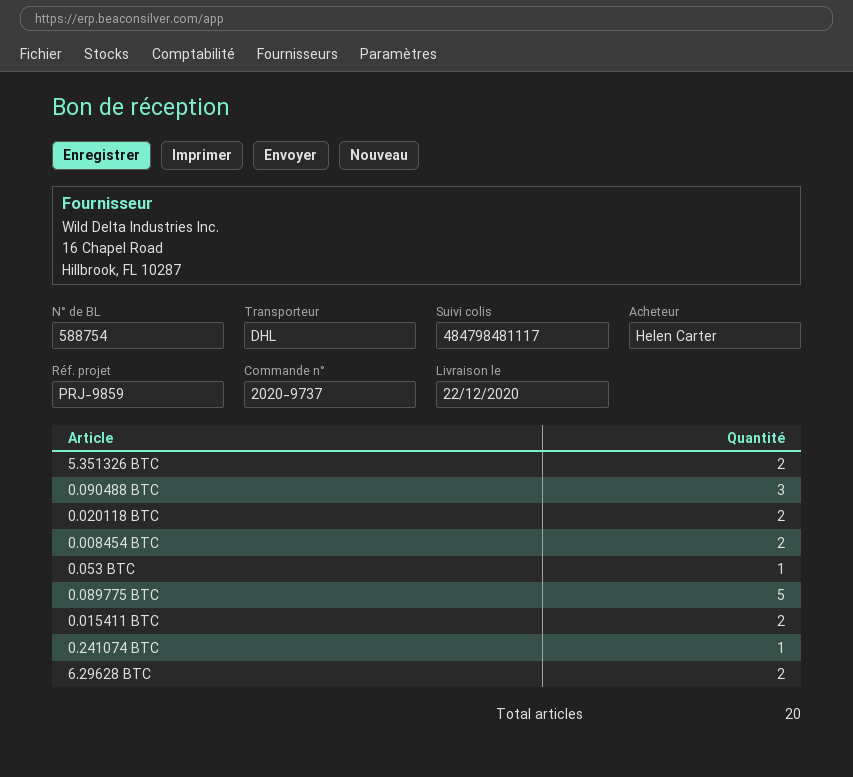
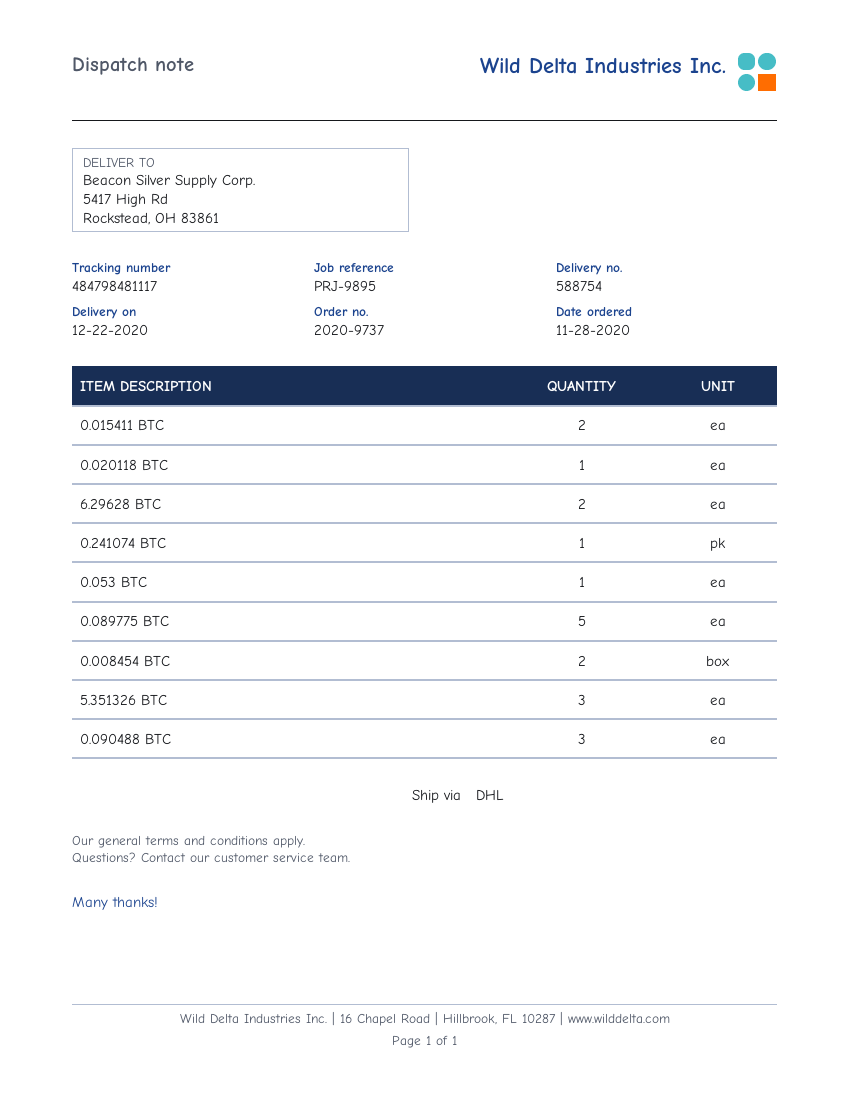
reference: PRJ-9859 -> PRJ-9895
5.351326 BTC: 2 -> 3
0.020118 BTC: 2 -> 1

